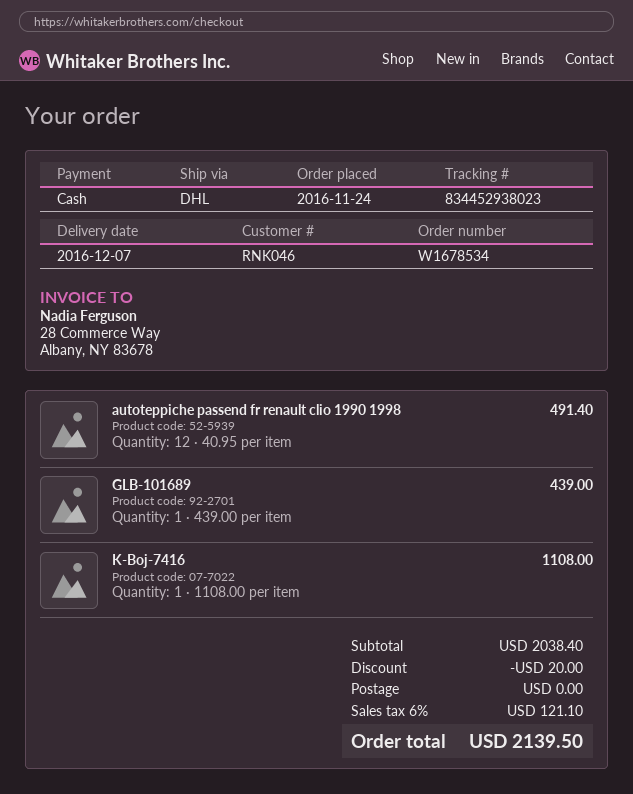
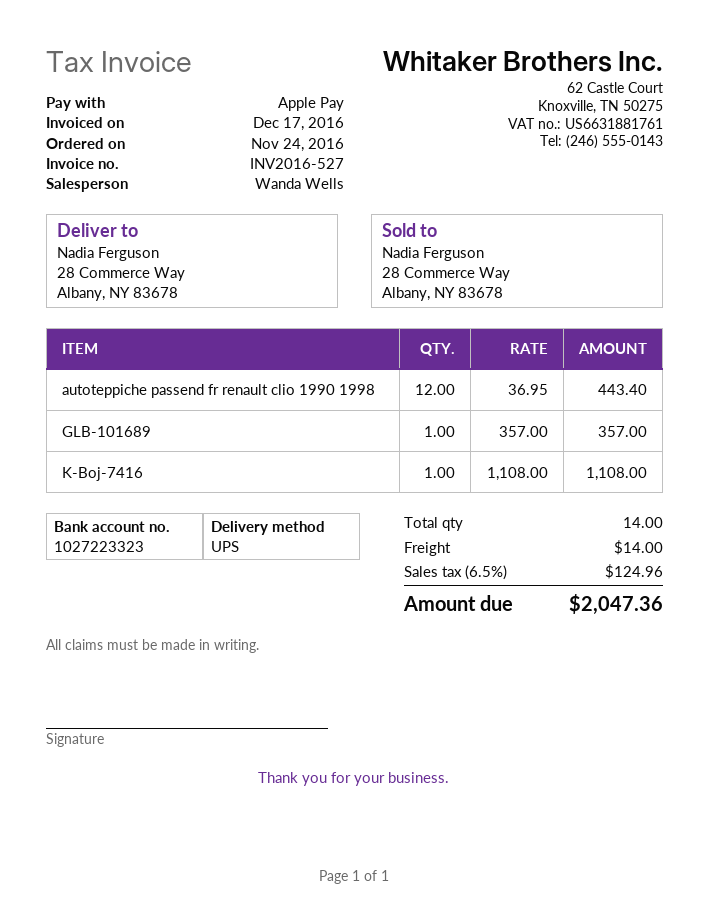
payment method: cash -> Apple Pay
shipping method: DHL -> UPS
autoteppiche passend fr renault clio 1990 1998: 12 x 40.95 = 491.40 -> 12 x 36.95 = 443.40
GLB-101689: 1 x 439.00 = 439.00 -> 1 x 357.00 = 357.00
discount: 20.00 -> none
shipping: 0.00 -> 14.00
tax: 6% = 121.10 -> 6.5% = 124.96
total: 2139.50 -> 2047.36

